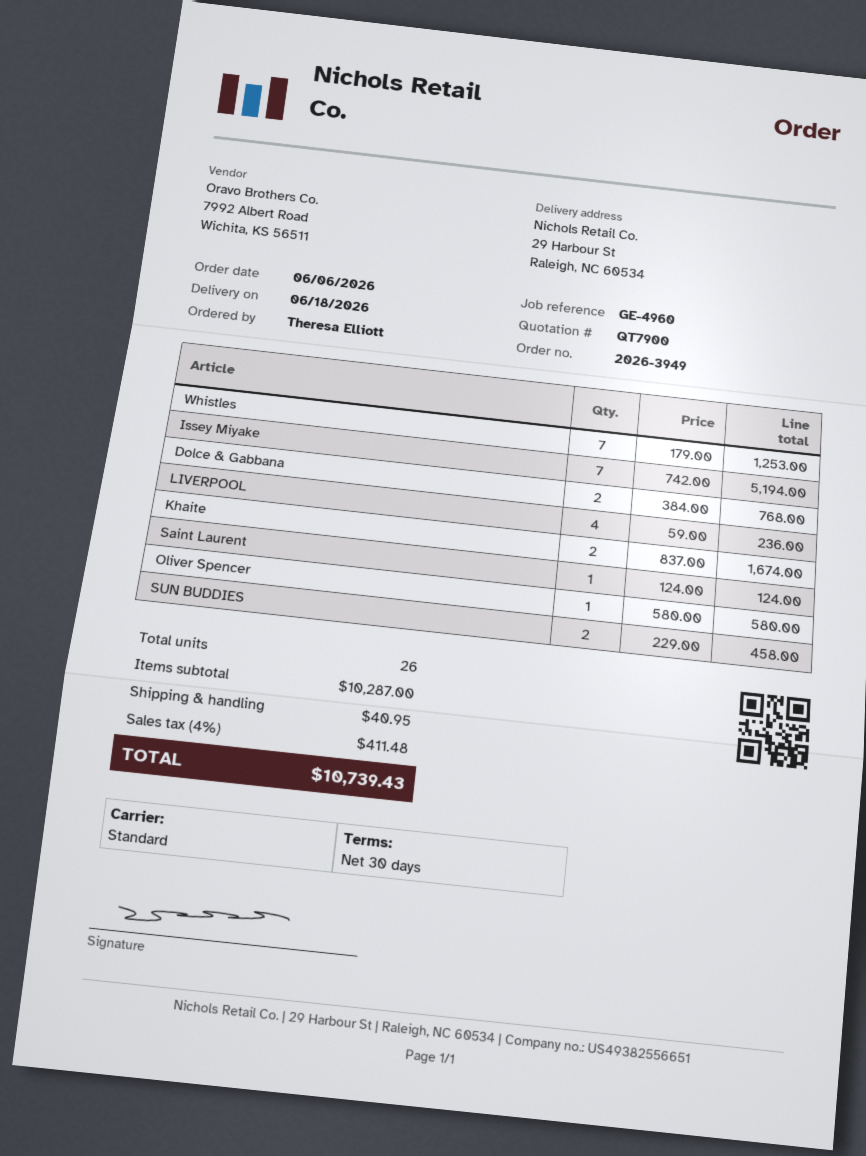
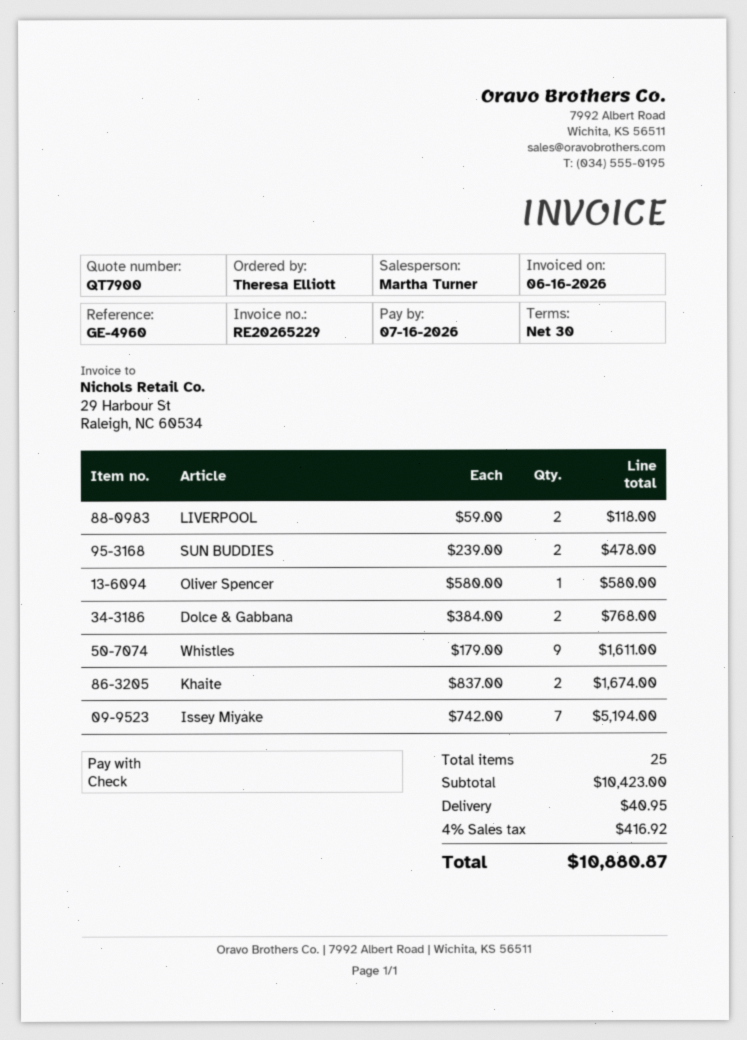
Whistles: 7 x 179.00 = 1253.00 -> 9 x 179.00 = 1611.00
LIVERPOOL: 4 x 59.00 = 236.00 -> 2 x 59.00 = 118.00
Saint Laurent: 1 x 124.00 = 124.00 -> none
SUN BUDDIES: 2 x 229.00 = 458.00 -> 2 x 239.00 = 478.00
total quantity: 26 -> 25
subtotal: 10287.00 -> 10423.00
tax: 4% = 411.48 -> 4% = 416.92
total: 10739.43 -> 10880.87

